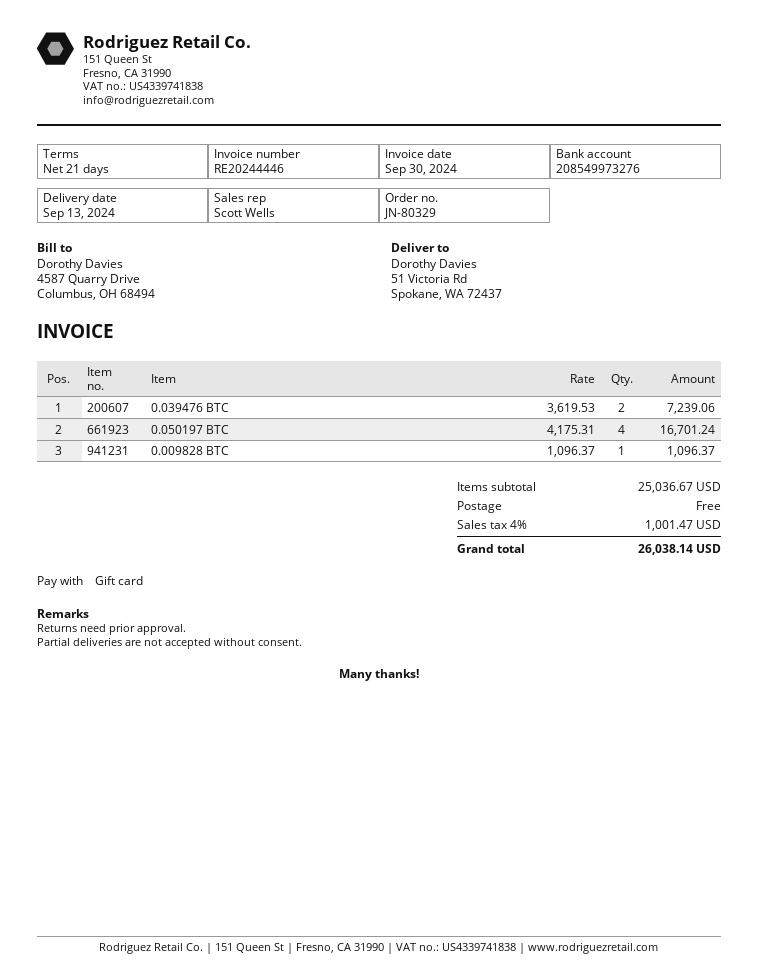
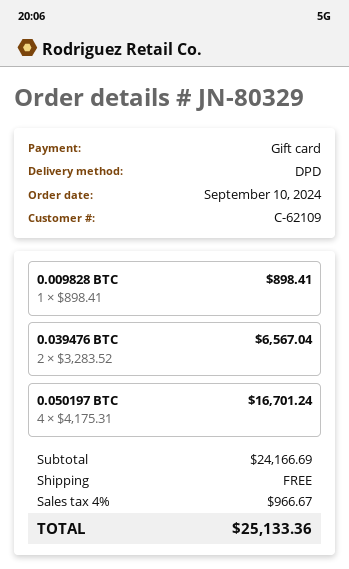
0.039476 BTC: 2 x 3619.53 = 7239.06 -> 2 x 3283.52 = 6567.04
0.009828 BTC: 1 x 1096.37 = 1096.37 -> 1 x 898.41 = 898.41
subtotal: 25036.67 -> 24166.69
tax: 4% = 1001.47 -> 4% = 966.67
total: 26038.14 -> 25133.36

